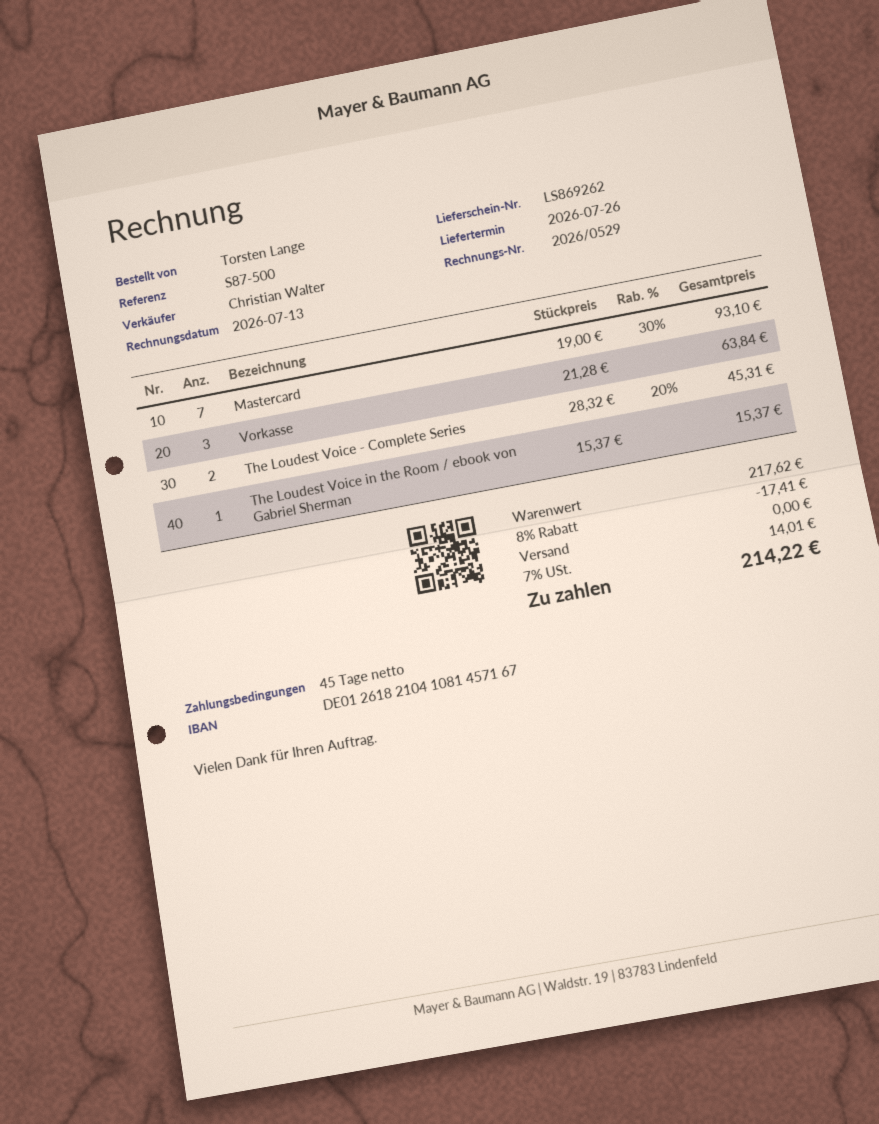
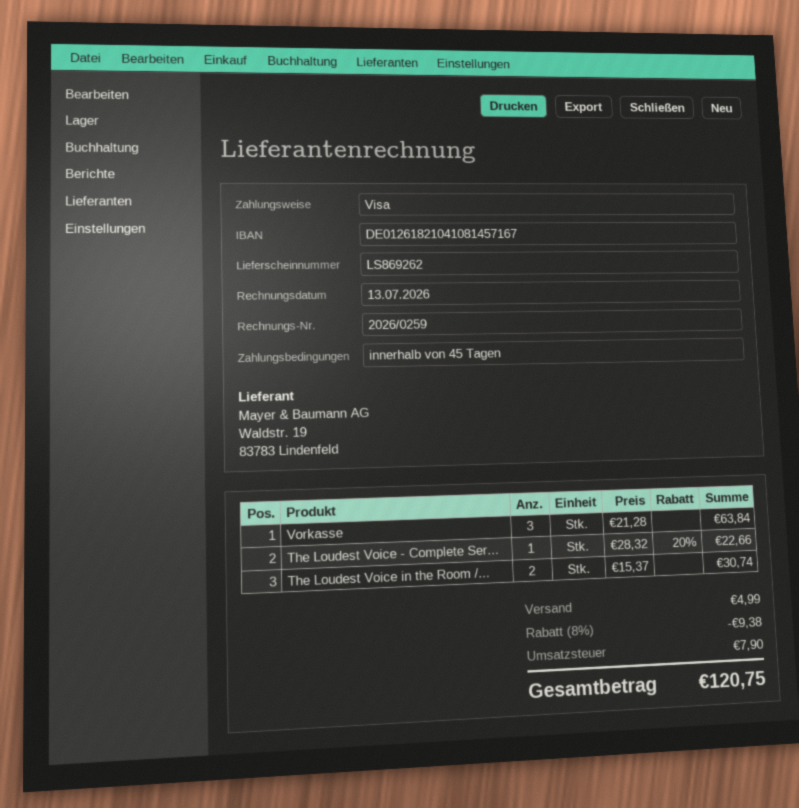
invoice number: 2026/0529 -> 2026/0259
Mastercard: 7 x 19.00 - 30% = 93.10 -> none
The Loudest Voice - Complete Series: 2 x 28.32 - 20% = 45.31 -> 1 x 28.32 - 20% = 22.66
The Loudest Voice in the Room / ebook von Gabriel Sherman: 1 x 15.37 = 15.37 -> 2 x 15.37 = 30.74
discount: 8% = 17.41 -> 8% = 9.38
shipping: 0.00 -> 4.99
tax: 14.01 -> 7.90
total: 214.22 -> 120.75

